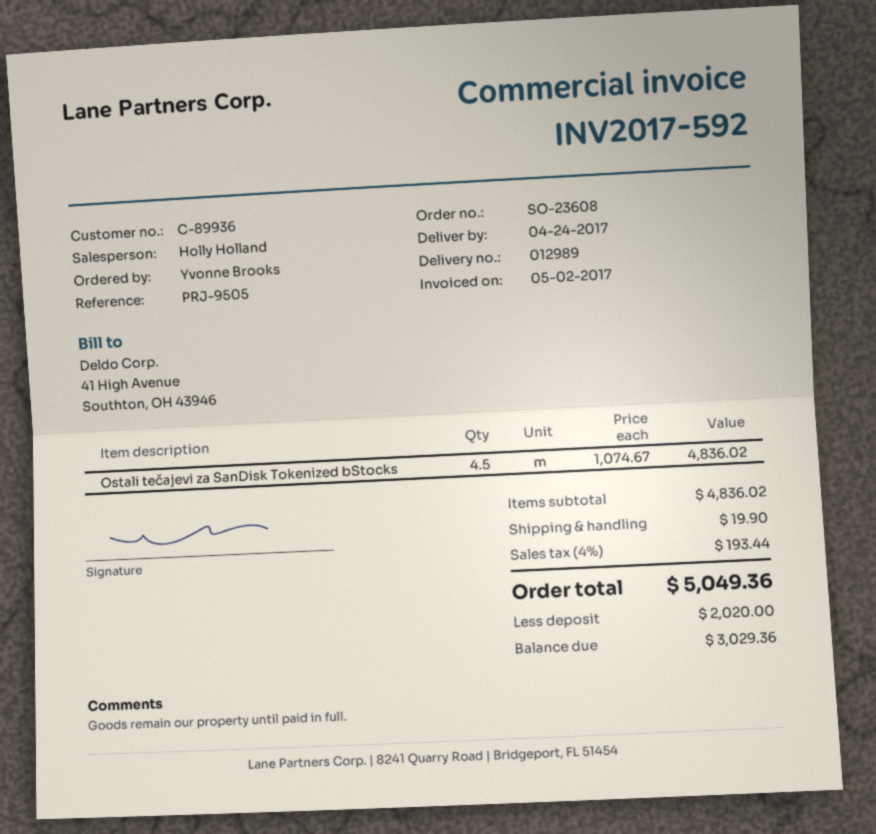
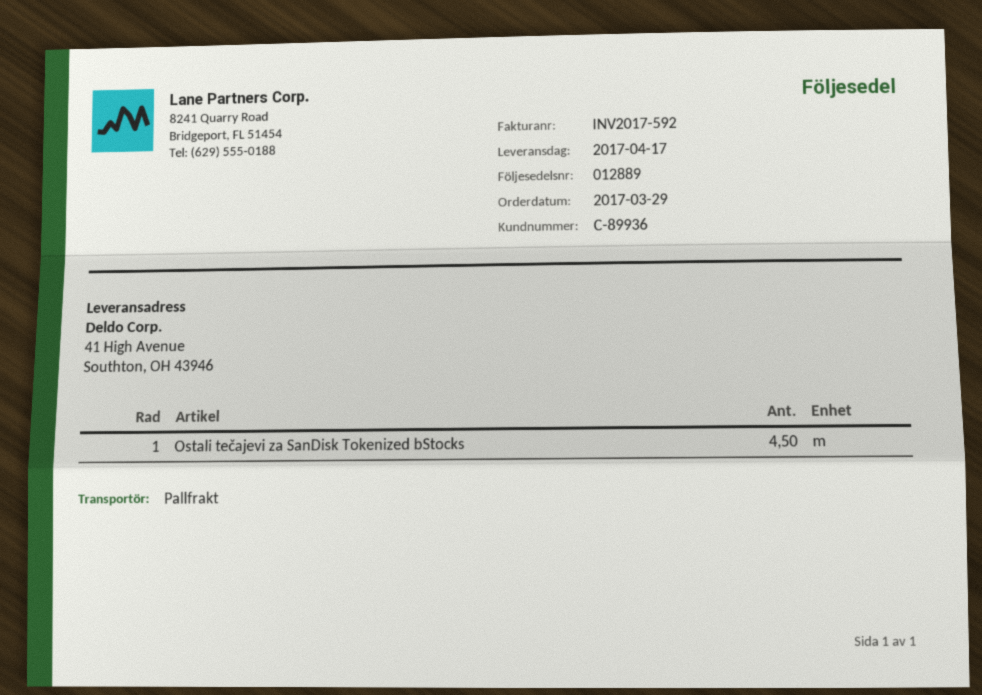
delivery note number: 012989 -> 012889
delivery date: 2017-04-24 -> 2017-04-17

